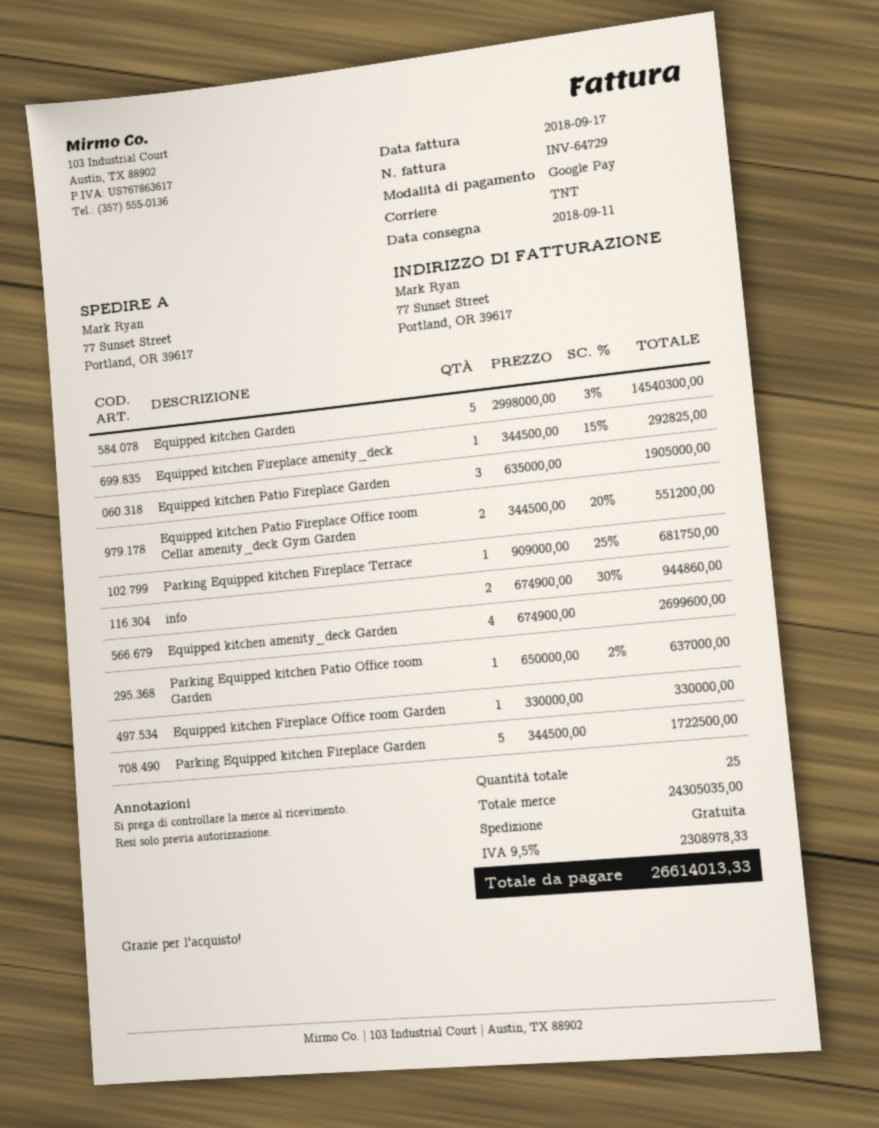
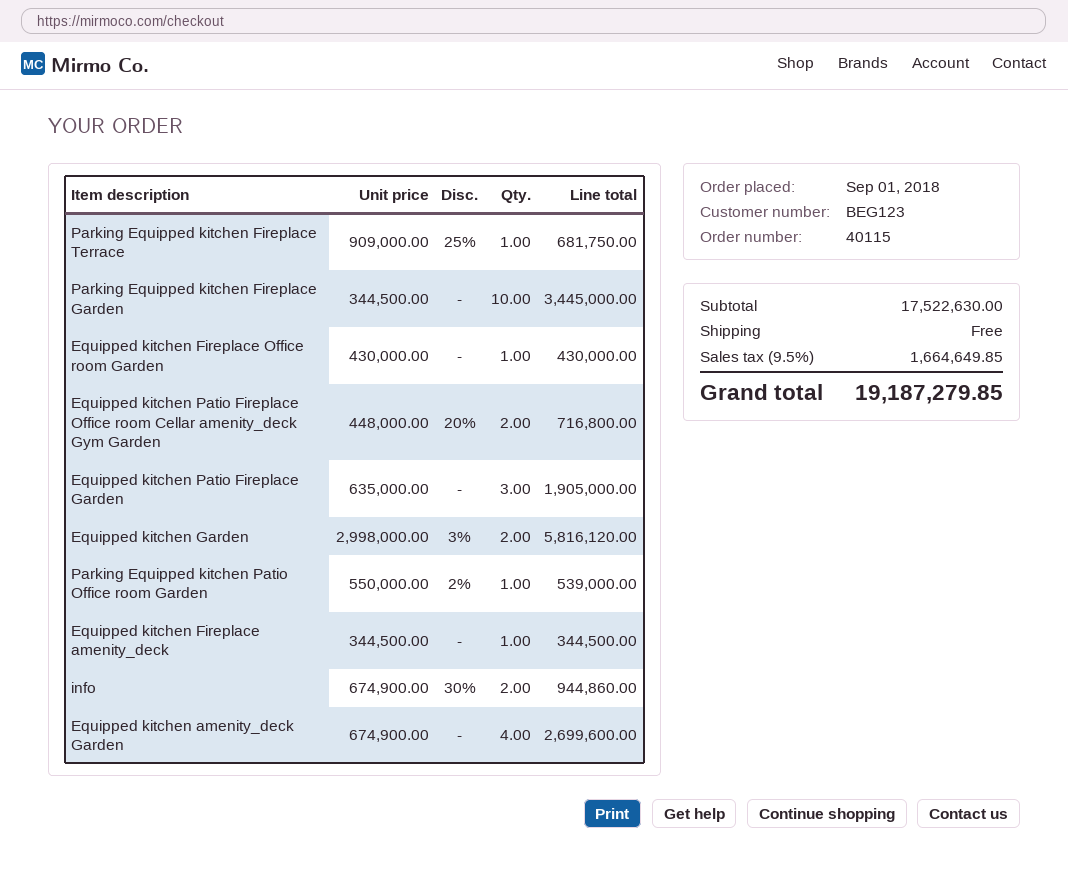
Equipped kitchen Garden: 5 x 2998000.00 - 3% = 14540300.00 -> 2 x 2998000.00 - 3% = 5816120.00
Equipped kitchen Fireplace amenity_deck: 1 x 344500.00 - 15% = 292825.00 -> 1 x 344500.00 = 344500.00
Equipped kitchen Patio Fireplace Office room Cellar amenity_deck Gym Garden: 2 x 344500.00 - 20% = 551200.00 -> 2 x 448000.00 - 20% = 716800.00
Parking Equipped kitchen Patio Office room Garden: 1 x 650000.00 - 2% = 637000.00 -> 1 x 550000.00 - 2% = 539000.00
Equipped kitchen Fireplace Office room Garden: 1 x 330000.00 = 330000.00 -> 1 x 430000.00 = 430000.00
Parking Equipped kitchen Fireplace Garden: 5 x 344500.00 = 1722500.00 -> 10 x 344500.00 = 3445000.00
subtotal: 24305035.00 -> 17522630.00
tax: 9.5% = 2308978.33 -> 9.5% = 1664649.85
total: 26614013.33 -> 19187279.85

